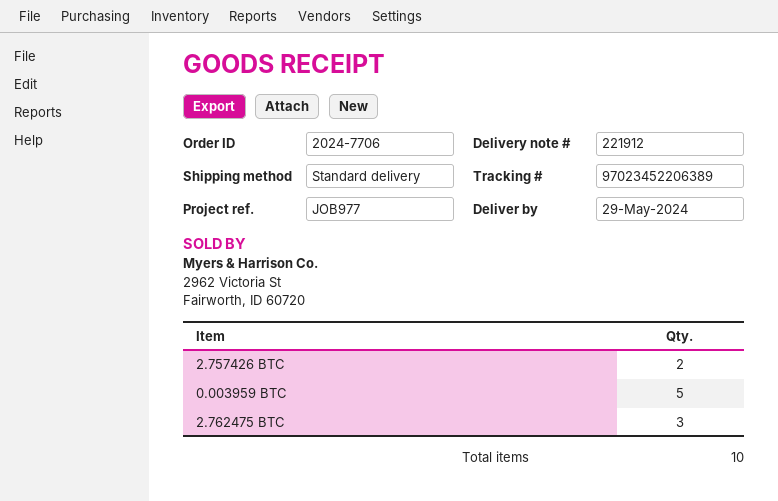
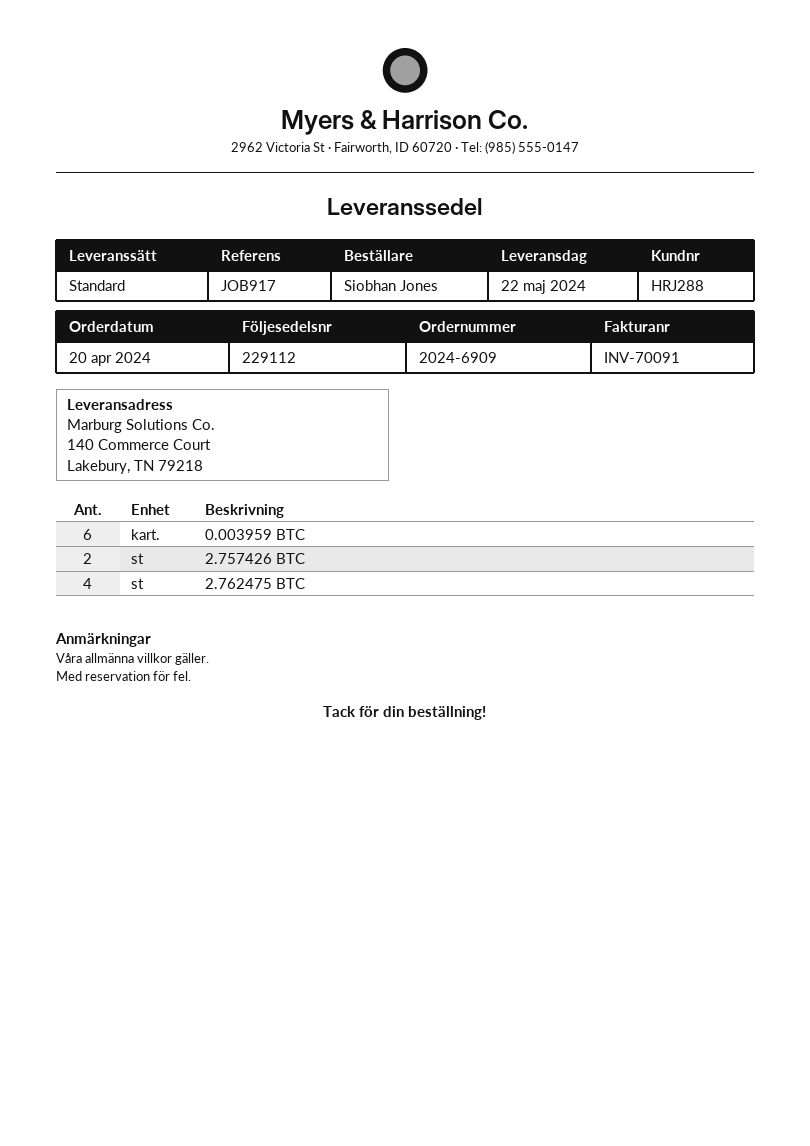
order number: 2024-7706 -> 2024-6909
delivery note number: 221912 -> 229112
delivery date: 2024-05-29 -> 2024-05-22
reference: JOB977 -> JOB917
0.003959 BTC: 5 -> 6
2.762475 BTC: 3 -> 4

